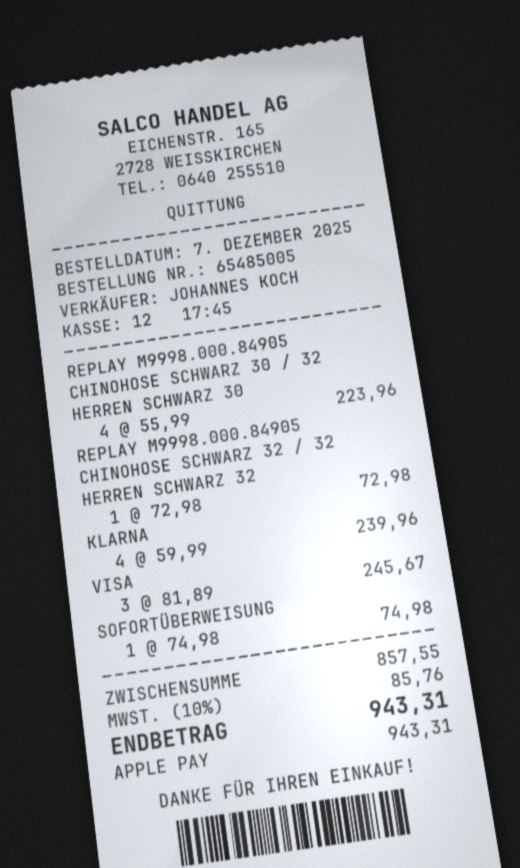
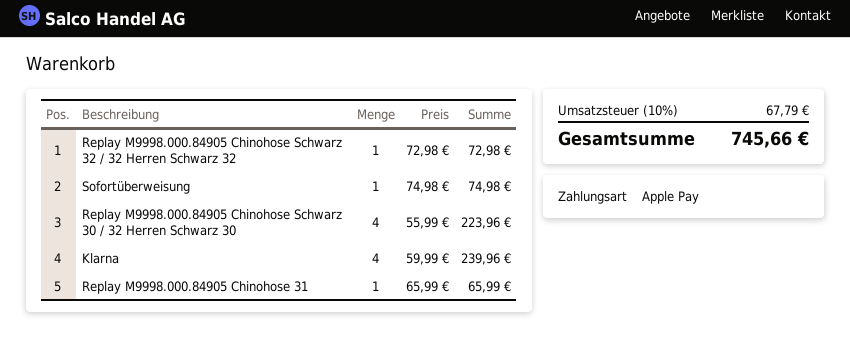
VISA: 3 x 81.89 = 245.67 -> none
Replay M9998.000.84905 Chinohose 31: none -> 1 x 65.99 = 65.99
tax: 10% = 85.76 -> 10% = 67.79
total: 943.31 -> 745.66

